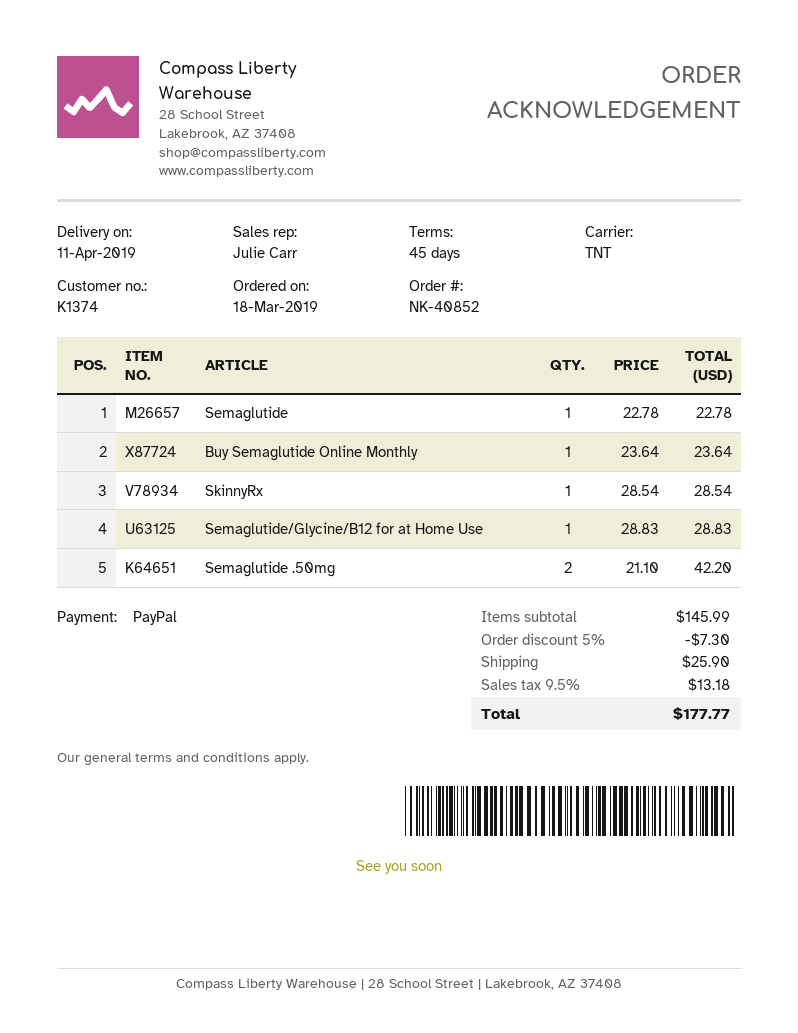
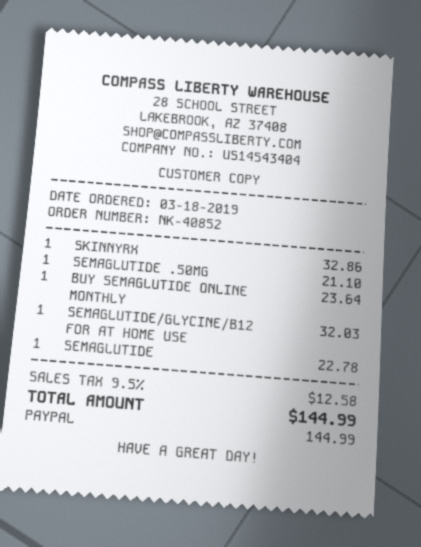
SkinnyRx: 1 for 28.54 -> 1 for 32.86
Semaglutide/Glycine/B12 for at Home Use: 1 for 28.83 -> 1 for 32.03
Semaglutide .50mg: 2 for 42.20 -> 1 for 21.10
discount: 5% = 7.30 -> none
shipping: 25.90 -> none
tax: 9.5% = 13.18 -> 9.5% = 12.58
total: 177.77 -> 144.99

